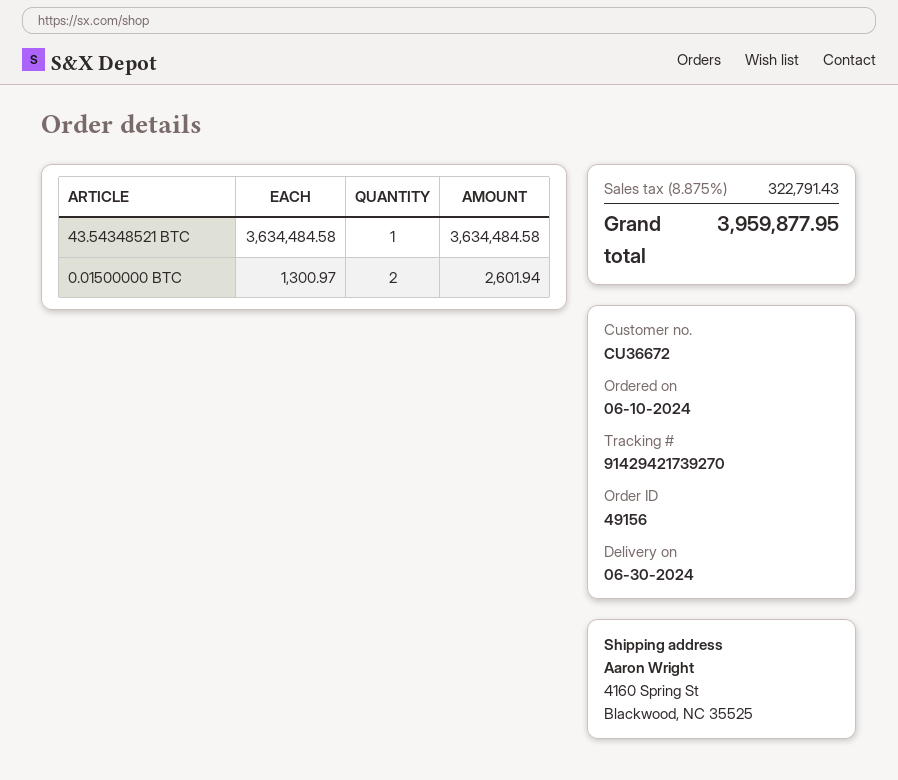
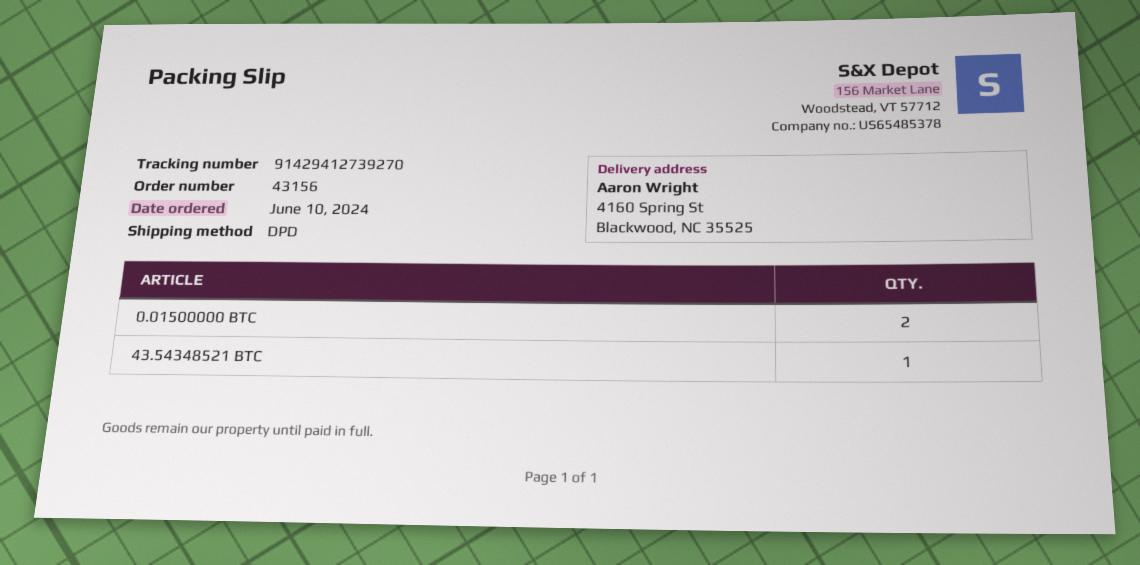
order number: 49156 -> 43156
tracking number: 91429421739270 -> 91429412739270

